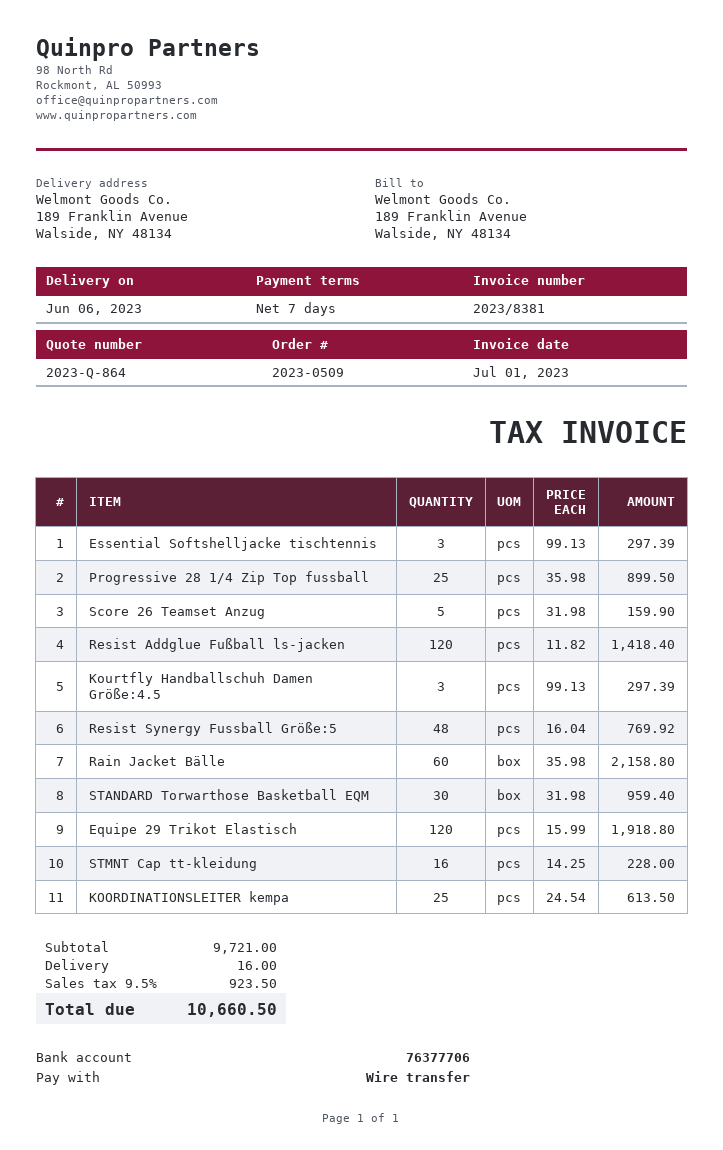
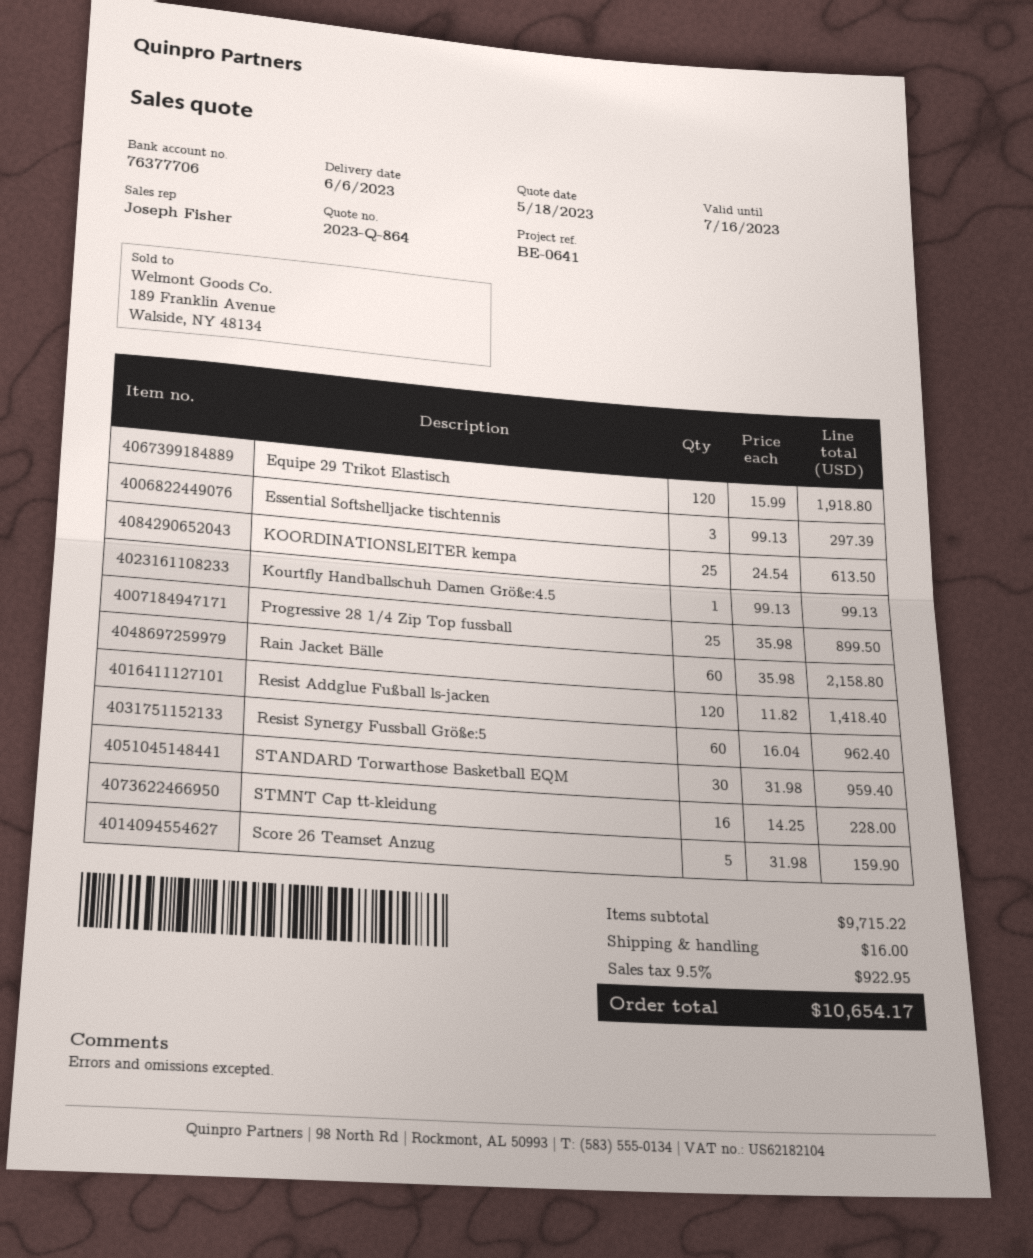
Kourtfly Handballschuh Damen Größe:4.5: 3 x 99.13 = 297.39 -> 1 x 99.13 = 99.13
Resist Synergy Fussball Größe:5: 48 x 16.04 = 769.92 -> 60 x 16.04 = 962.40
subtotal: 9721.00 -> 9715.22
tax: 9.5% = 923.50 -> 9.5% = 922.95
total: 10660.50 -> 10654.17

